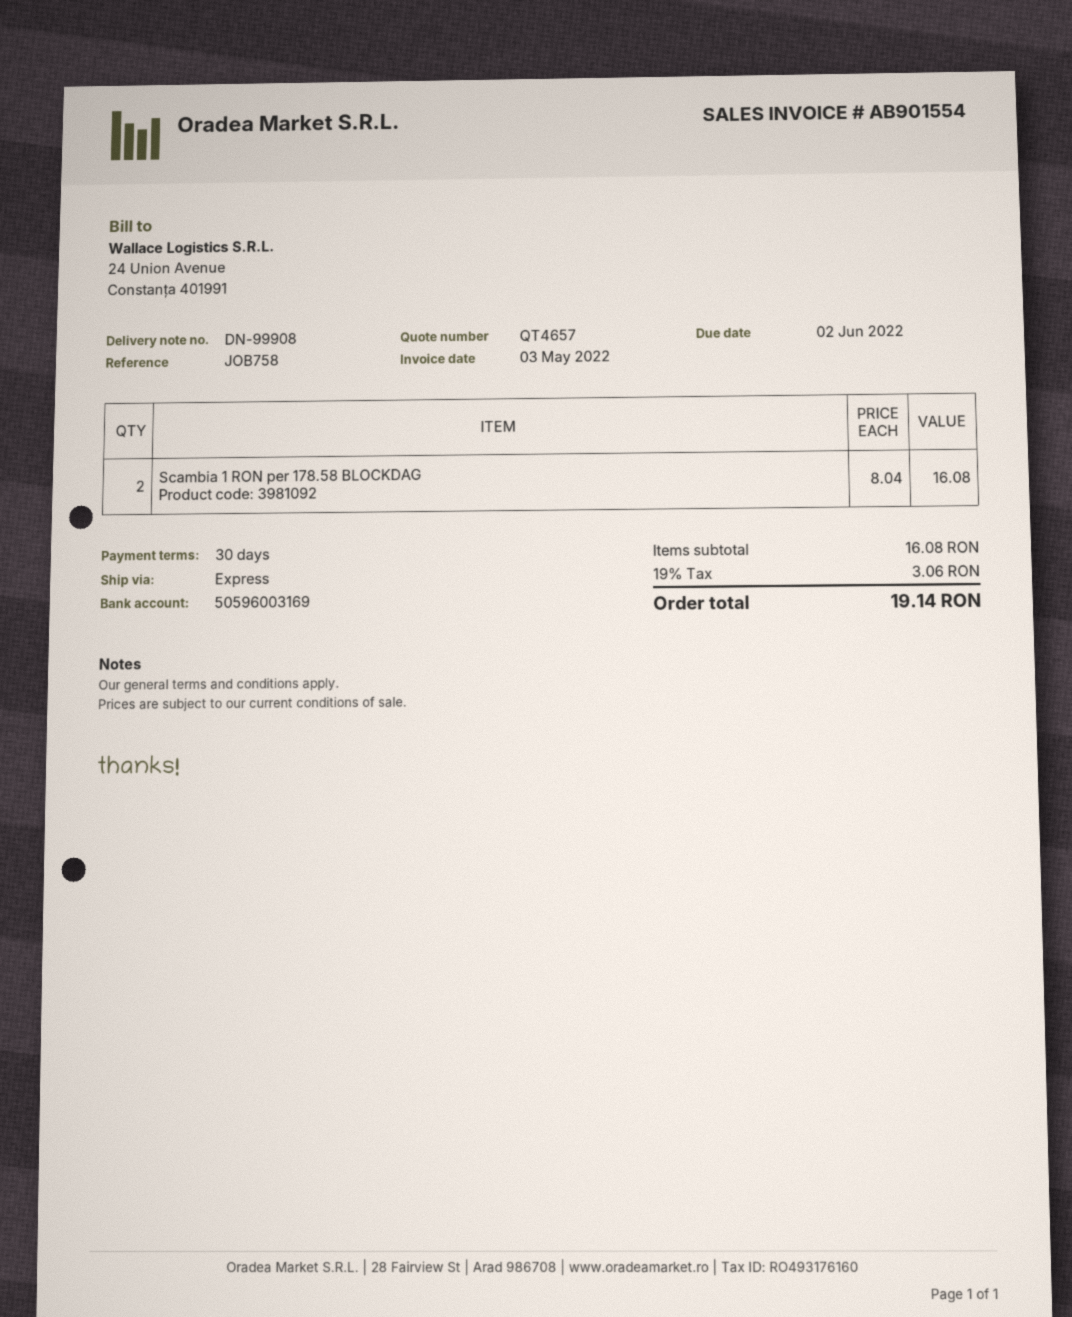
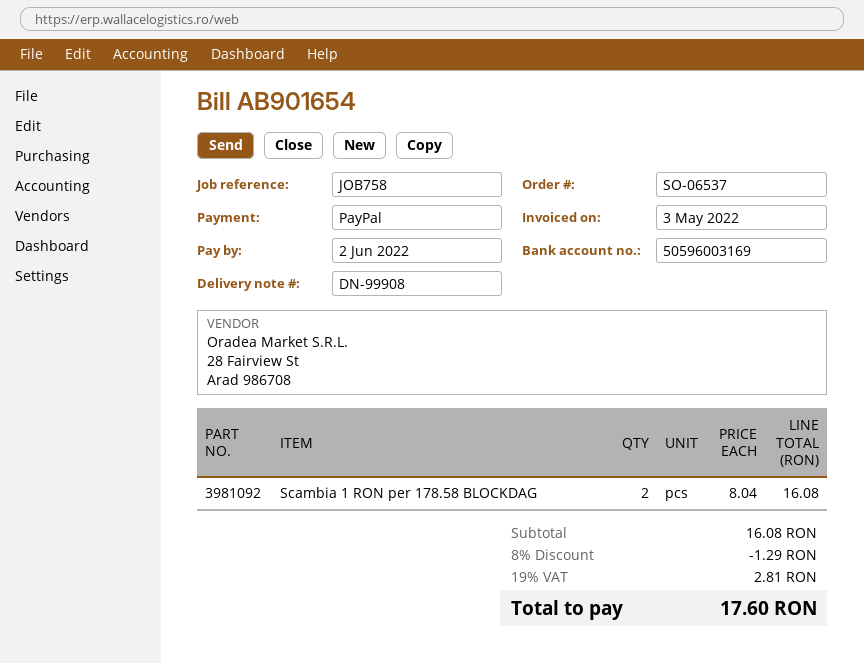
invoice number: AB901554 -> AB901654
discount: none -> 8% = 1.29
tax: 19% = 3.06 -> 19% = 2.81
total: 19.14 -> 17.60

